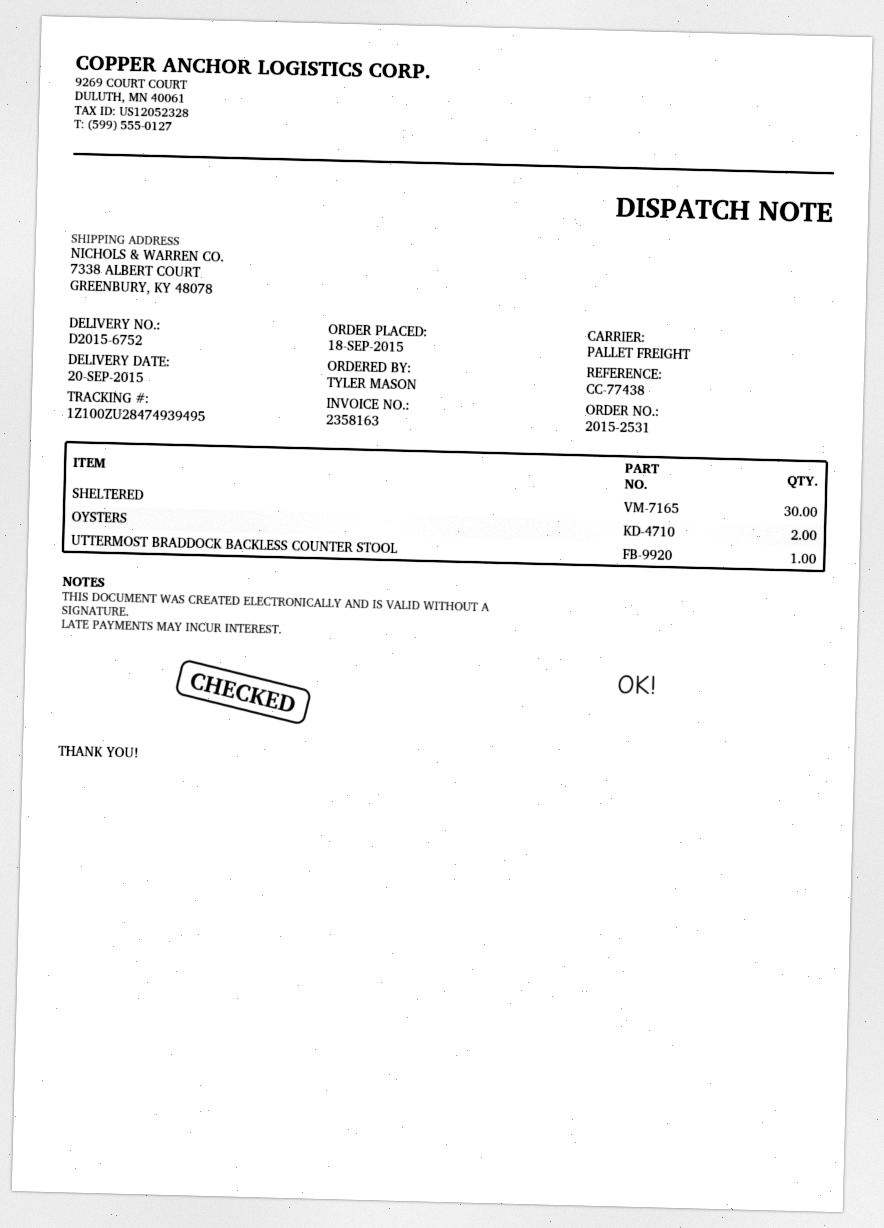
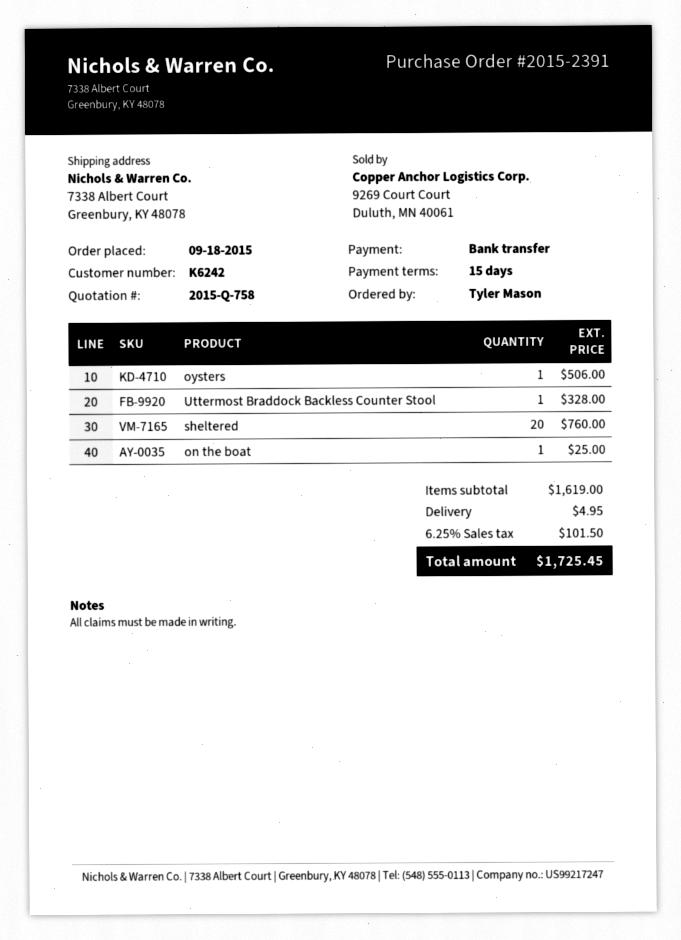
order number: 2015-2531 -> 2015-2391
SHELTERED: 30 -> 20
OYSTERS: 2 -> 1
on the boat: none -> 1

